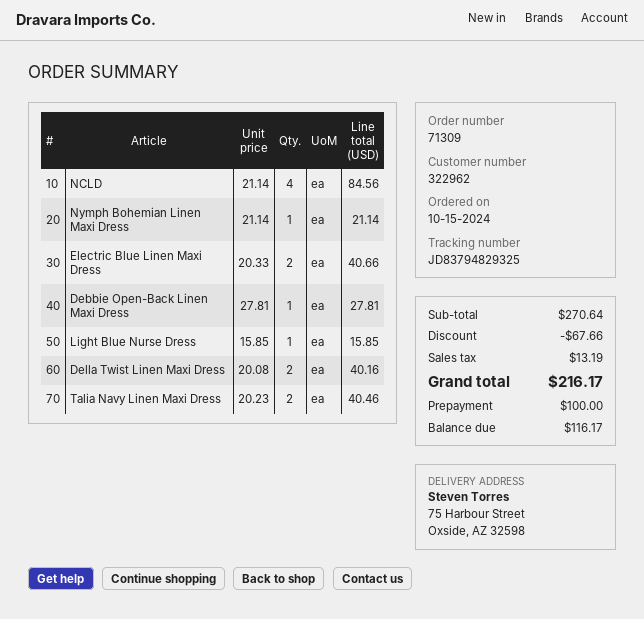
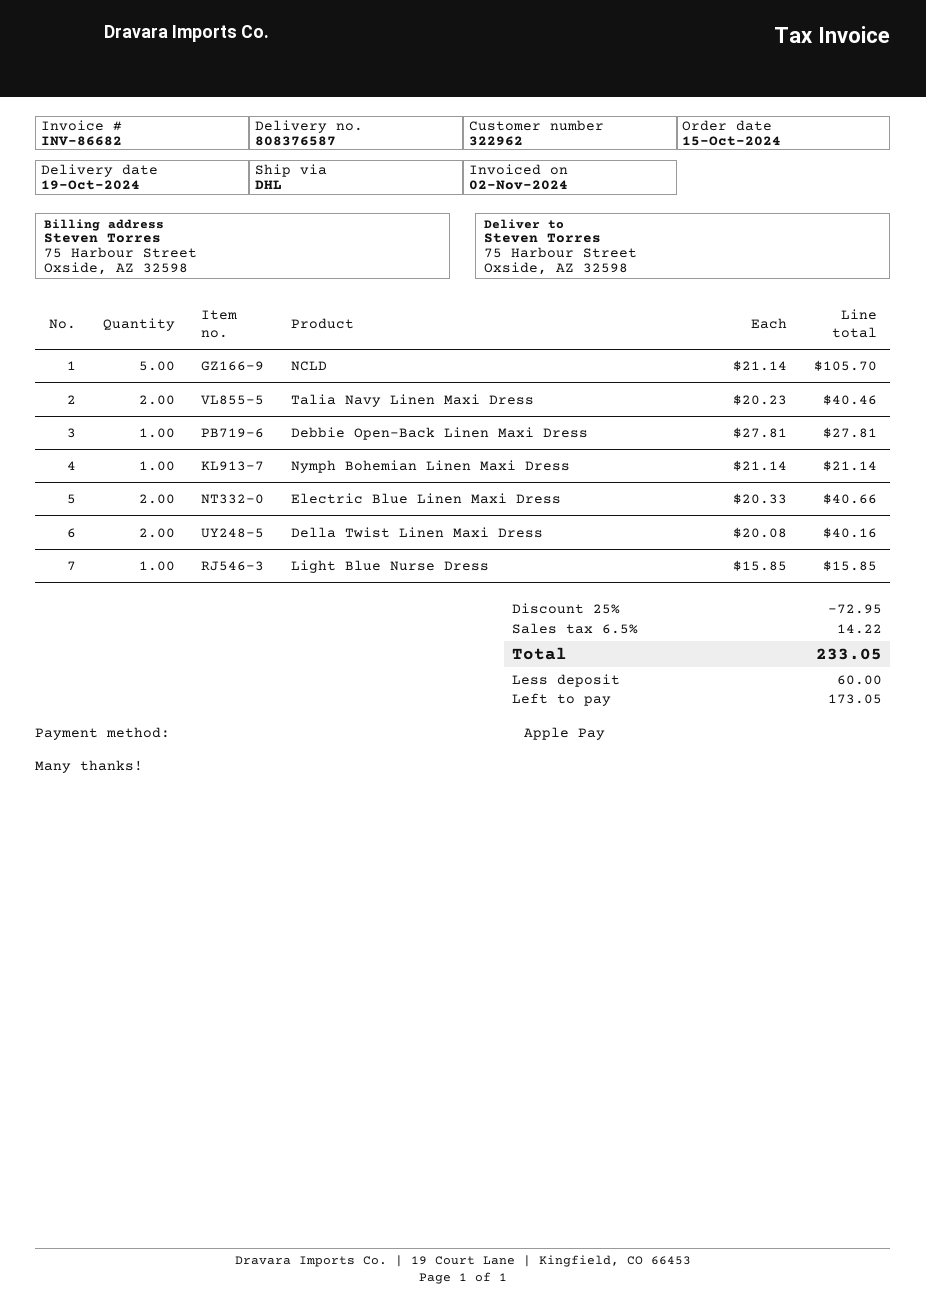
NCLD: 4 x 21.14 = 84.56 -> 5 x 21.14 = 105.70
discount: 67.66 -> 72.95
tax: 13.19 -> 14.22
total: 216.17 -> 233.05
deposit: 100.00 -> 60.00
balance: 116.17 -> 173.05

